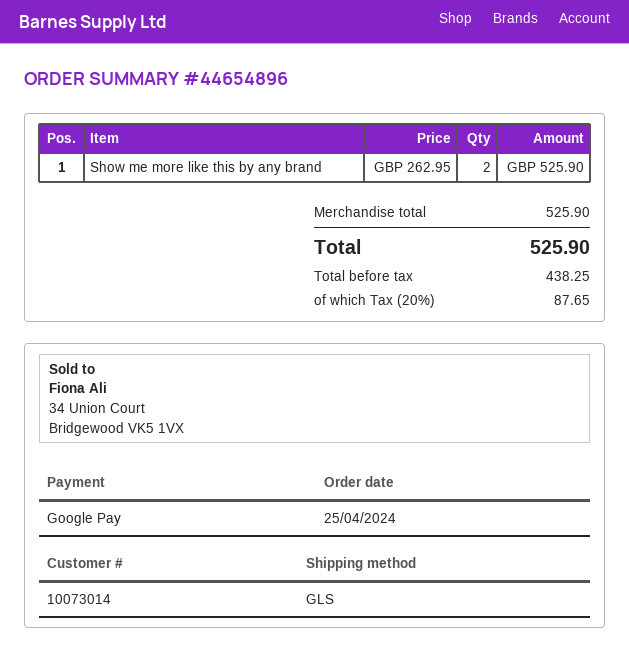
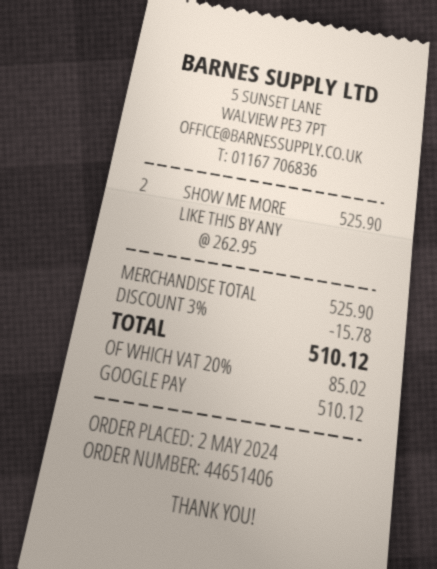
order number: 44654896 -> 44651406
order date: 2024-04-25 -> 2024-05-02
discount: none -> 3% = 15.78
tax: 20% = 87.65 -> 20% = 85.02
total: 525.90 -> 510.12

